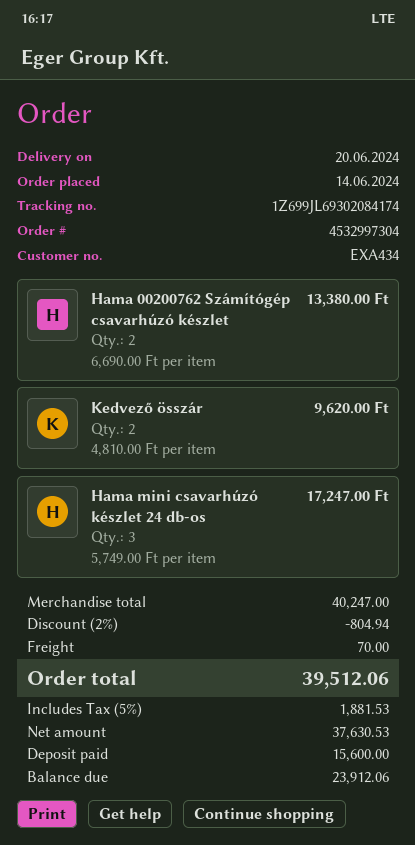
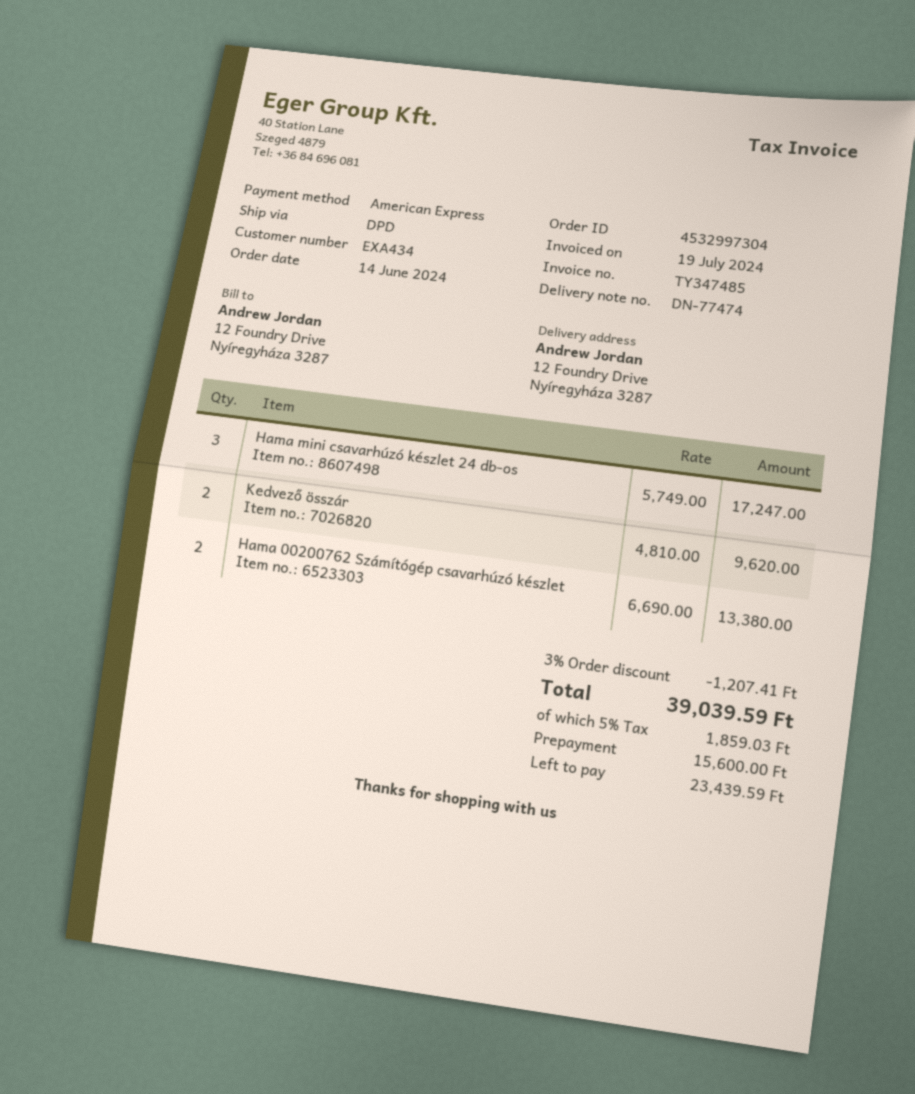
discount: 2% = 804.94 -> 3% = 1207.41
shipping: 70.00 -> none
tax: 5% = 1881.53 -> 5% = 1859.03
total: 39512.06 -> 39039.59
balance: 23912.06 -> 23439.59

